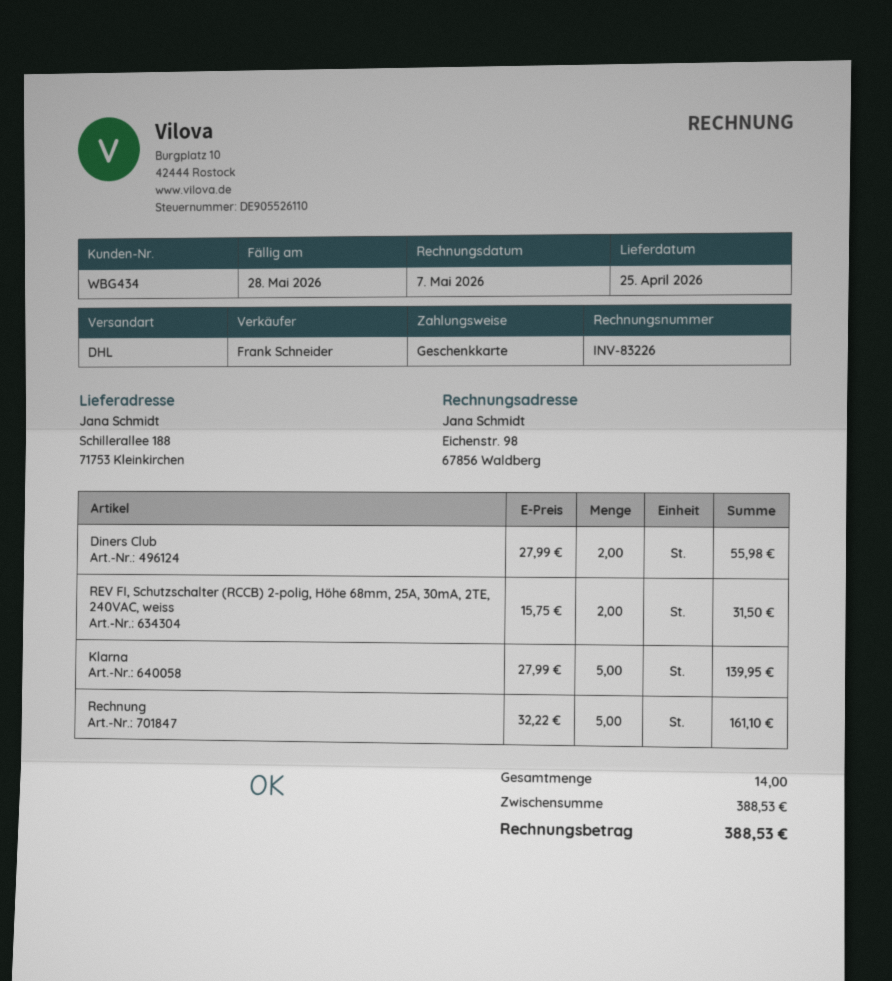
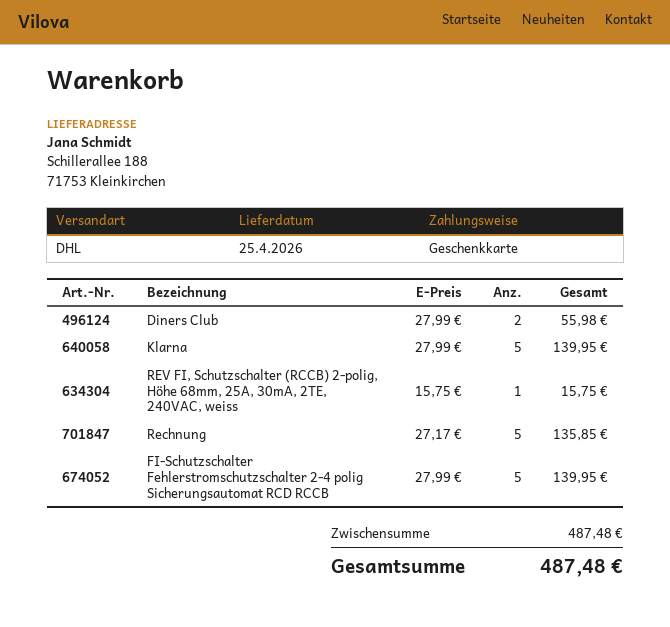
REV FI, Schutzschalter (RCCB) 2-polig, Höhe 68mm, 25A, 30mA, 2TE, 240VAC, weiss: 2 x 15.75 = 31.50 -> 1 x 15.75 = 15.75
Rechnung: 5 x 32.22 = 161.10 -> 5 x 27.17 = 135.85
FI-Schutzschalter Fehlerstromschutzschalter 2-4 polig Sicherungsautomat RCD RCCB: none -> 5 x 27.99 = 139.95
subtotal: 388.53 -> 487.48
total: 388.53 -> 487.48

